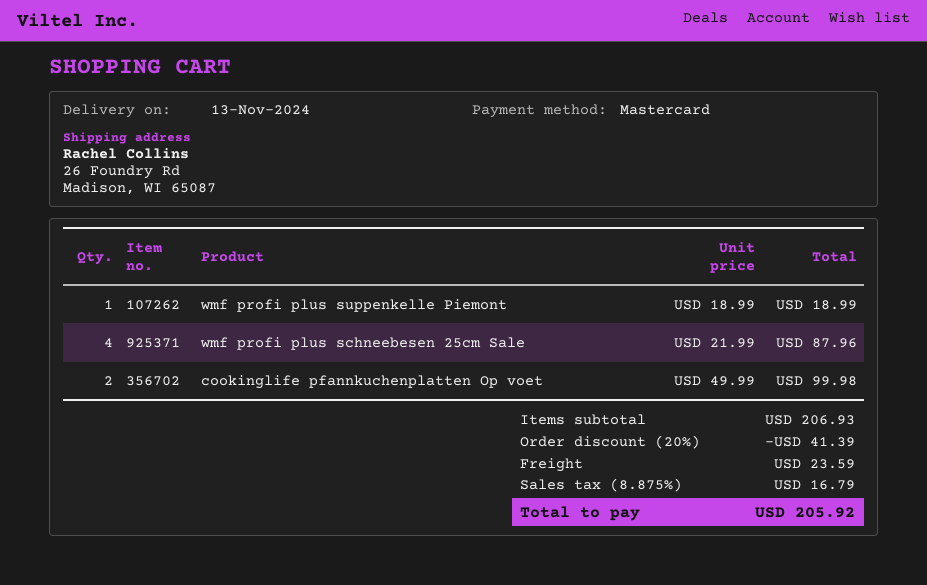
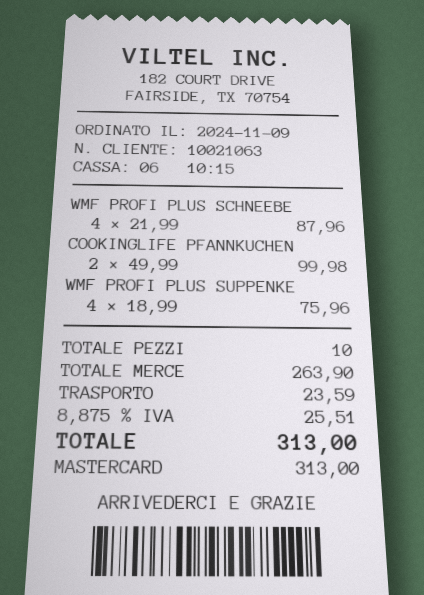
wmf profi plus suppenkelle Piemont: 1 x 18.99 = 18.99 -> 4 x 18.99 = 75.96
subtotal: 206.93 -> 263.90
discount: 20% = 41.39 -> none
tax: 8.875% = 16.79 -> 8.875% = 25.51
total: 205.92 -> 313.00

